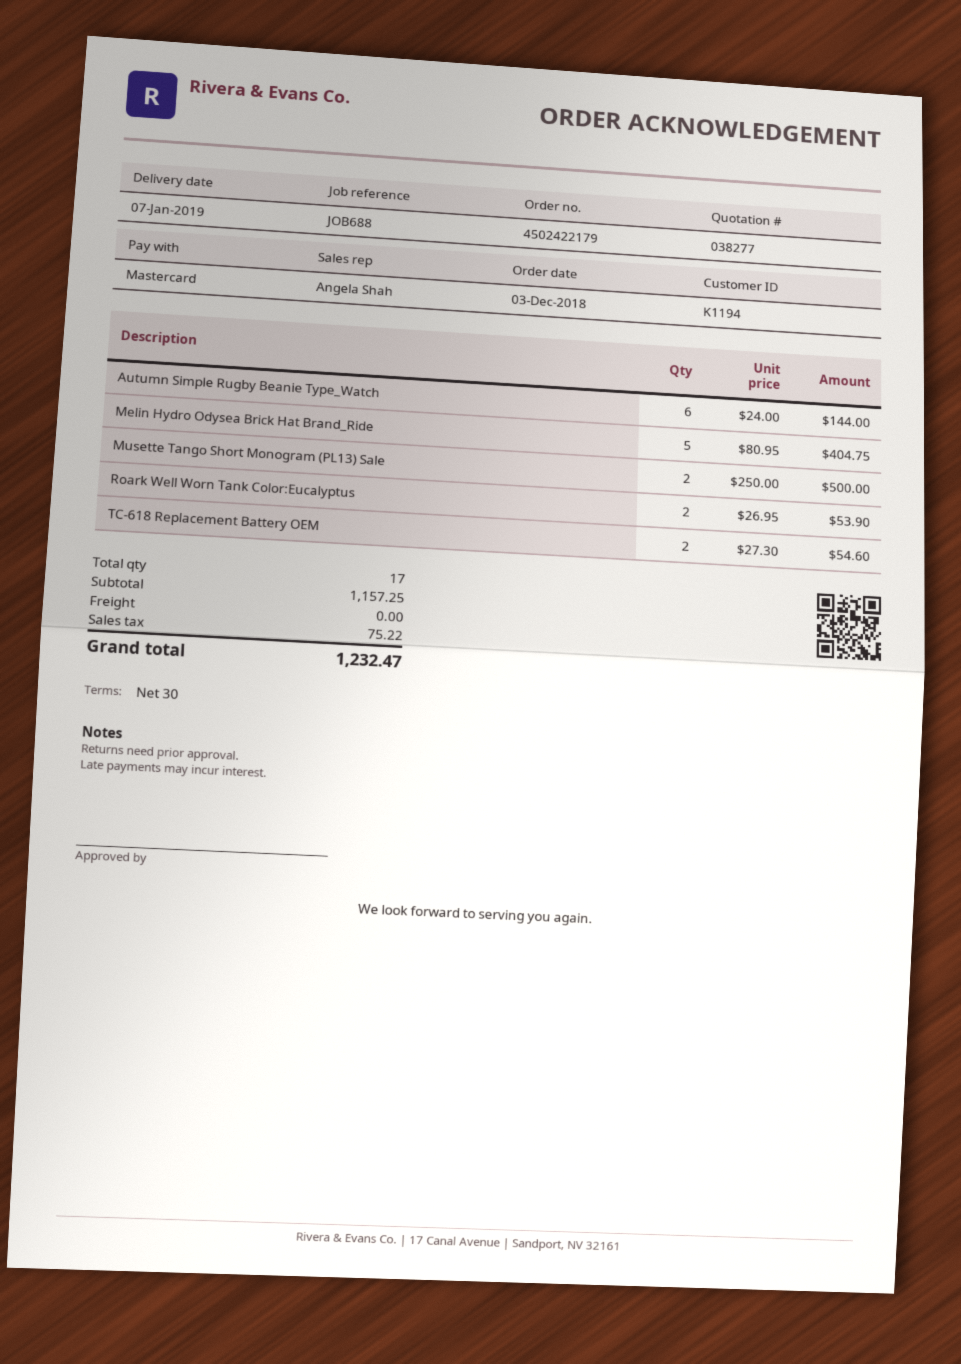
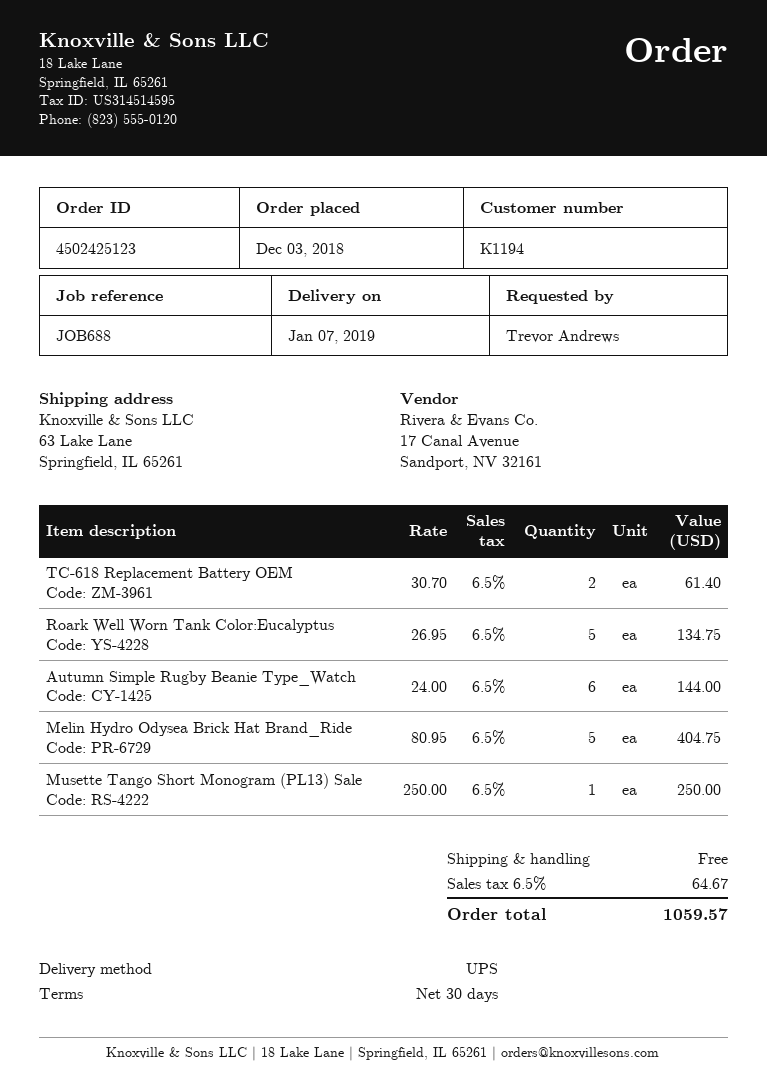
order number: 4502422179 -> 4502425123
Musette Tango Short Monogram (PL13) Sale: 2 x 250.00 = 500.00 -> 1 x 250.00 = 250.00
Roark Well Worn Tank Color:Eucalyptus: 2 x 26.95 = 53.90 -> 5 x 26.95 = 134.75
TC-618 Replacement Battery OEM: 2 x 27.30 = 54.60 -> 2 x 30.70 = 61.40
tax: 75.22 -> 64.67
total: 1232.47 -> 1059.57

